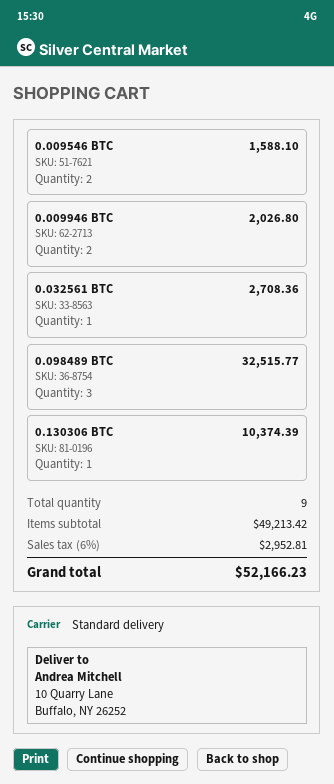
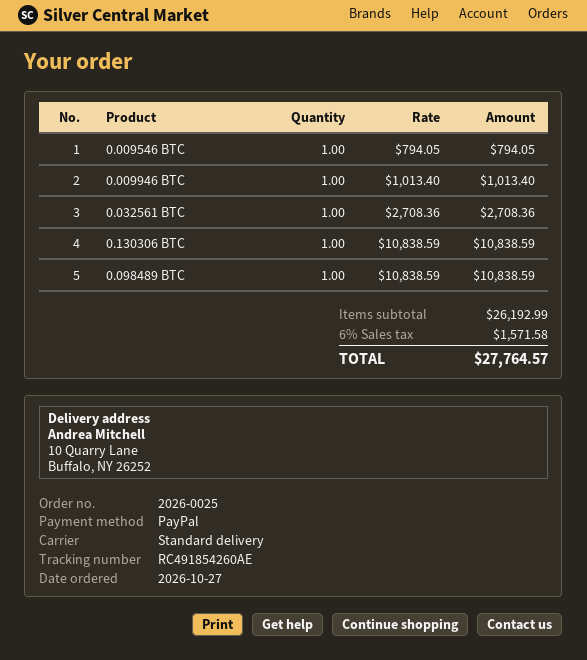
0.009546 BTC: 2 for 1588.10 -> 1 for 794.05
0.009946 BTC: 2 for 2026.80 -> 1 for 1013.40
0.098489 BTC: 3 for 32515.77 -> 1 for 10838.59
0.130306 BTC: 1 for 10374.39 -> 1 for 10838.59
subtotal: 49213.42 -> 26192.99
tax: 6% = 2952.81 -> 6% = 1571.58
total: 52166.23 -> 27764.57

